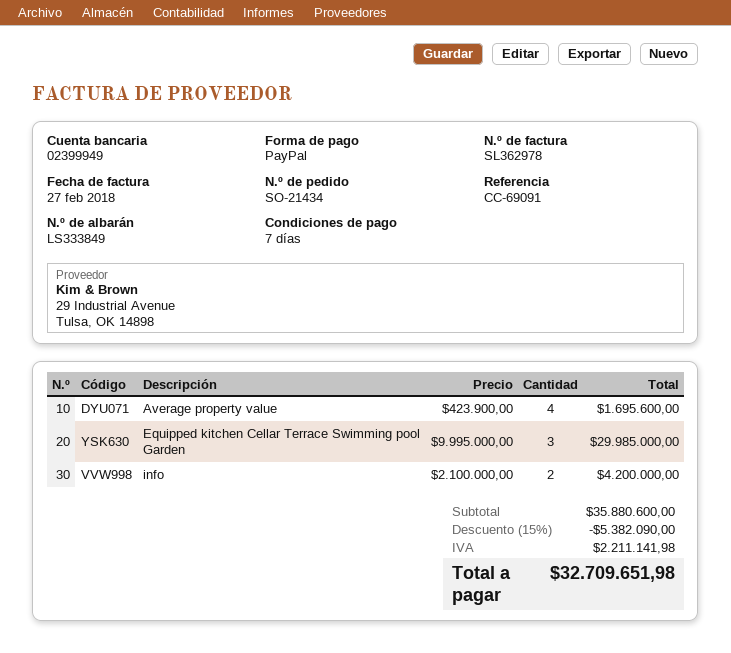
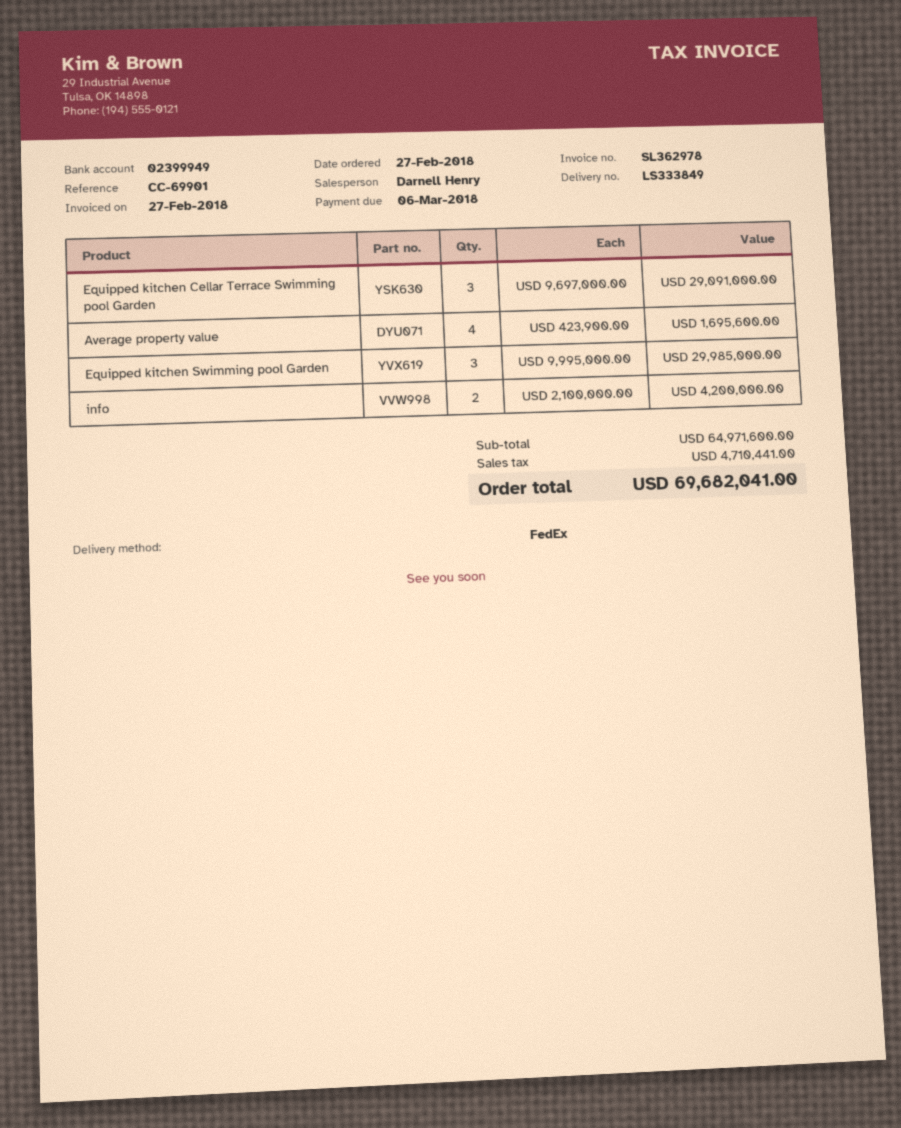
reference: CC-69091 -> CC-69901
Equipped kitchen Cellar Terrace Swimming pool Garden: 3 x 9995000.00 = 29985000.00 -> 3 x 9697000.00 = 29091000.00
Equipped kitchen Swimming pool Garden: none -> 3 x 9995000.00 = 29985000.00
subtotal: 35880600.00 -> 64971600.00
discount: 15% = 5382090.00 -> none
tax: 2211141.98 -> 4710441.00
total: 32709651.98 -> 69682041.00

